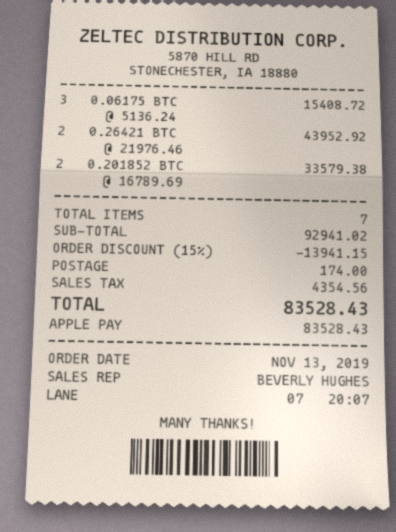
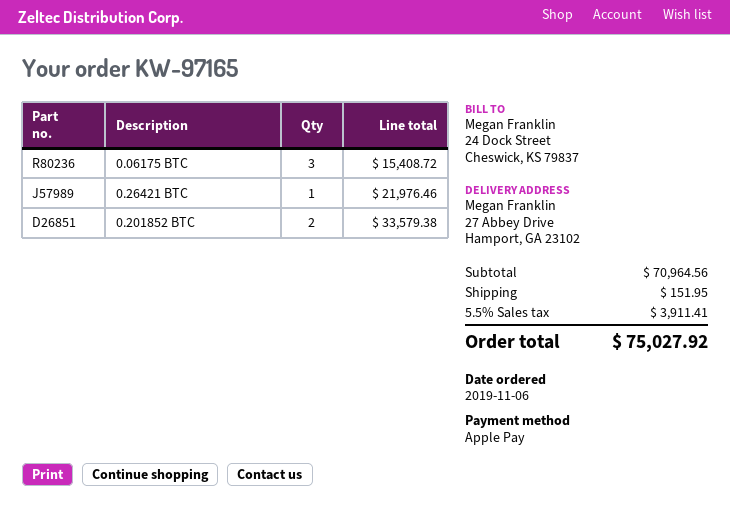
order date: 2019-11-13 -> 2019-11-06
0.26421 BTC: 2 for 43952.92 -> 1 for 21976.46
subtotal: 92941.02 -> 70964.56
discount: 15% = 13941.15 -> none
shipping: 174.00 -> 151.95
tax: 4354.56 -> 3911.41
total: 83528.43 -> 75027.92

